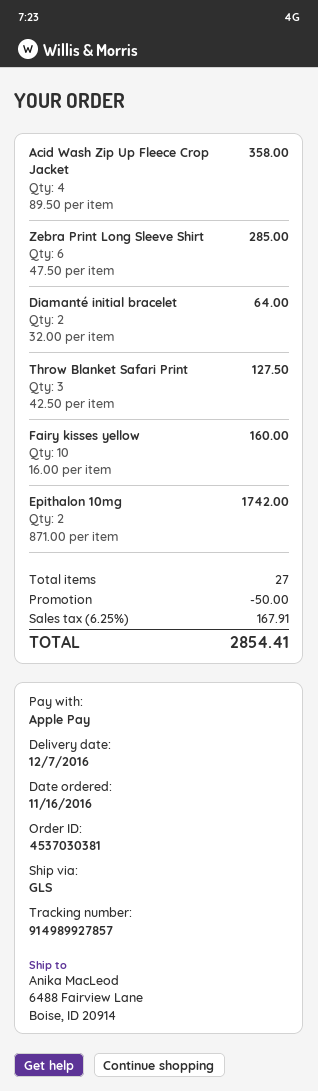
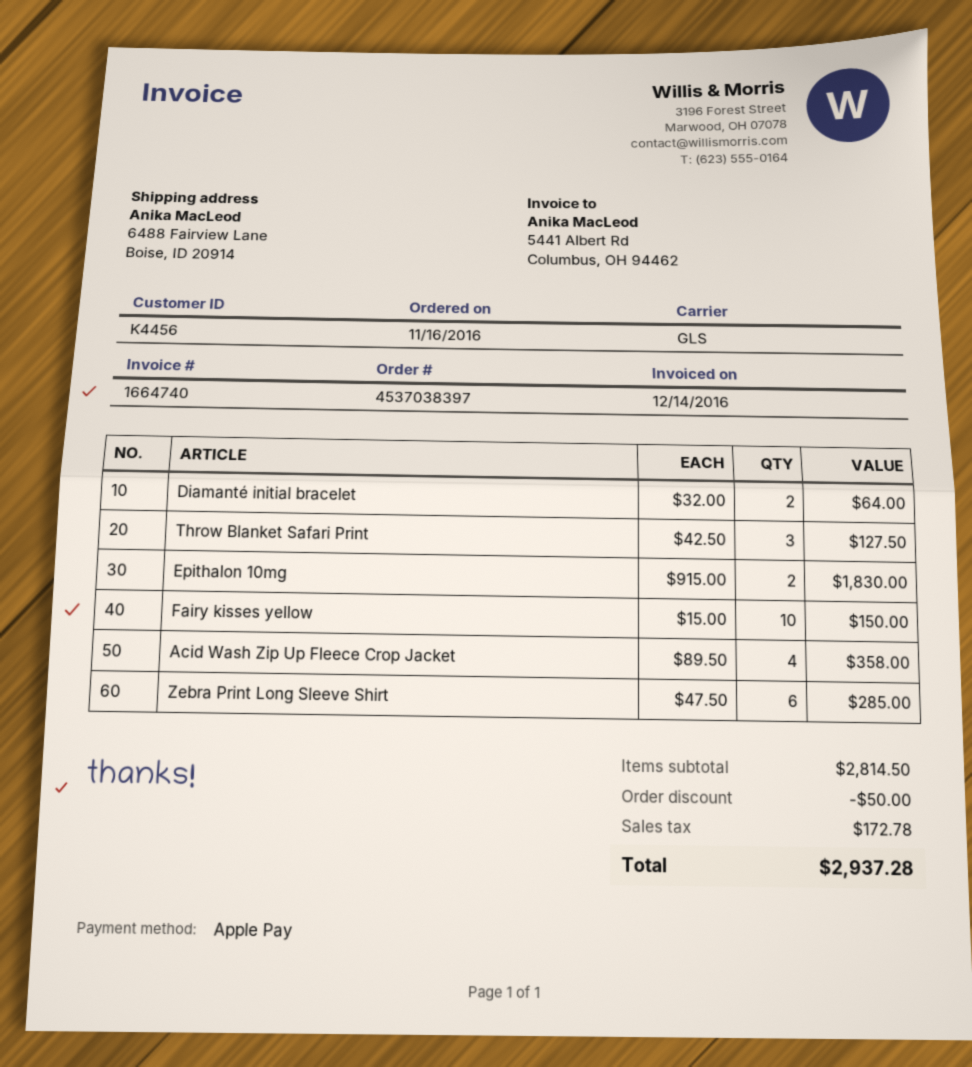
order number: 4537030381 -> 4537038397
Fairy kisses yellow: 10 x 16.00 = 160.00 -> 10 x 15.00 = 150.00
Epithalon 10mg: 2 x 871.00 = 1742.00 -> 2 x 915.00 = 1830.00
tax: 167.91 -> 172.78
total: 2854.41 -> 2937.28

